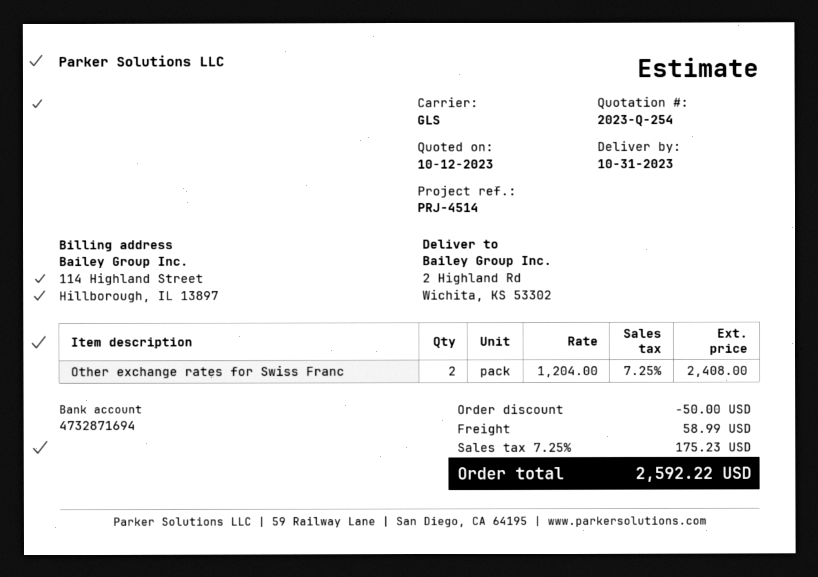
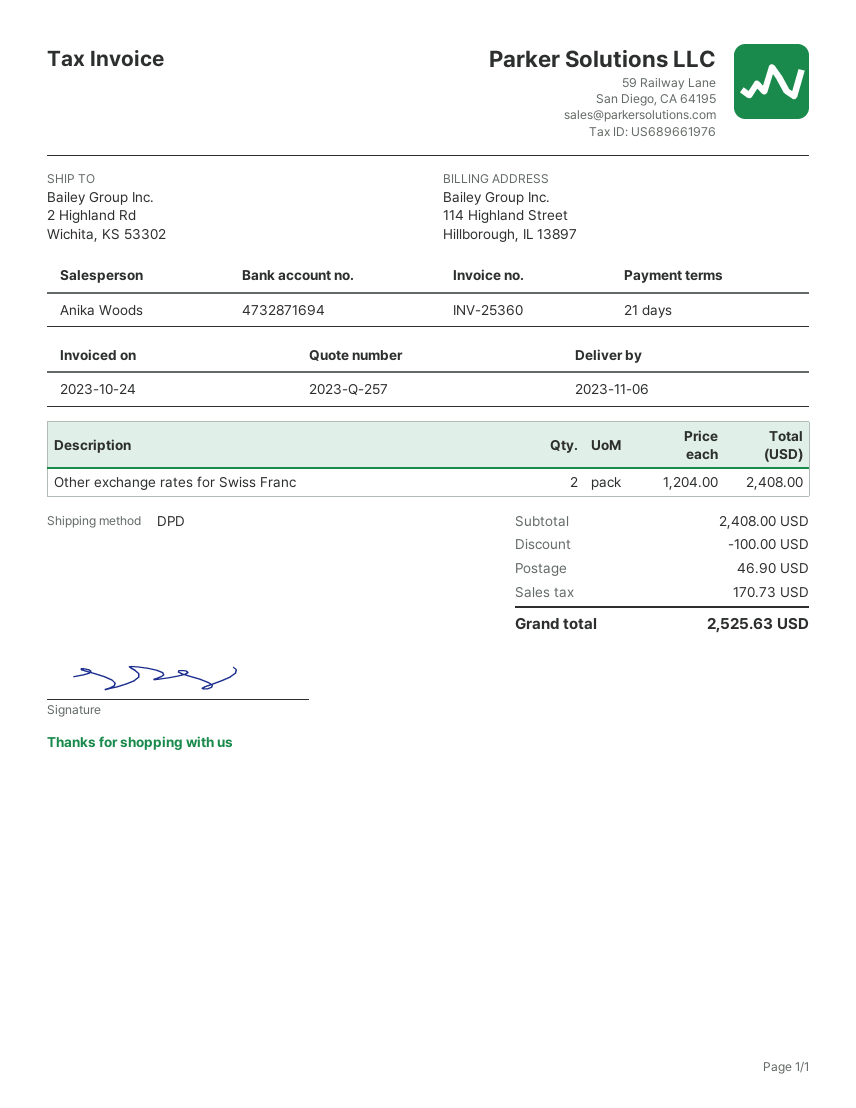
quote number: 2023-Q-254 -> 2023-Q-257
delivery date: 2023-10-31 -> 2023-11-06
shipping method: GLS -> DPD
discount: 50.00 -> 100.00
shipping: 58.99 -> 46.90
tax: 175.23 -> 170.73
total: 2592.22 -> 2525.63

